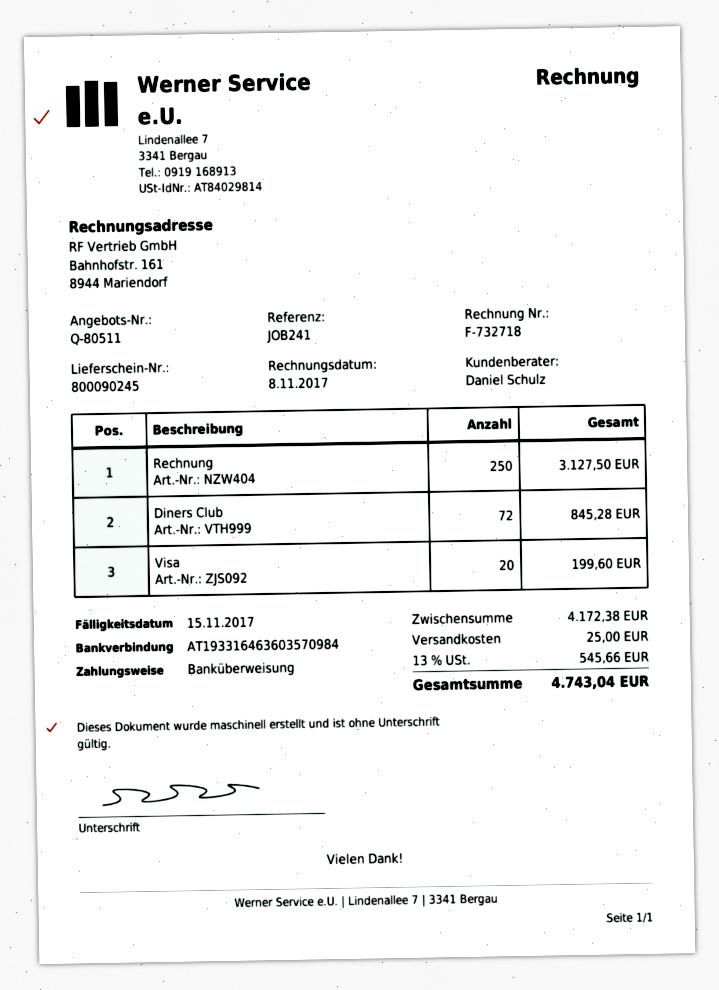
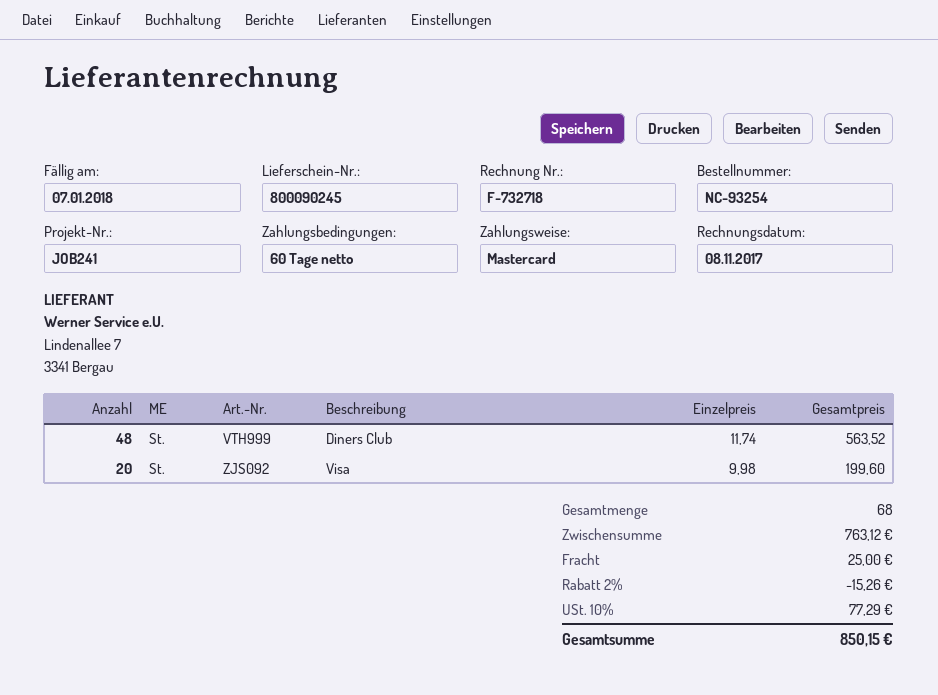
due date: 2017-11-15 -> 2018-01-07
payment method: bank transfer -> Mastercard
Rechnung: 250 for 3127.50 -> none
Diners Club: 72 for 845.28 -> 48 for 563.52
subtotal: 4172.38 -> 763.12
discount: none -> 2% = 15.26
tax: 13% = 545.66 -> 10% = 77.29
total: 4743.04 -> 850.15

